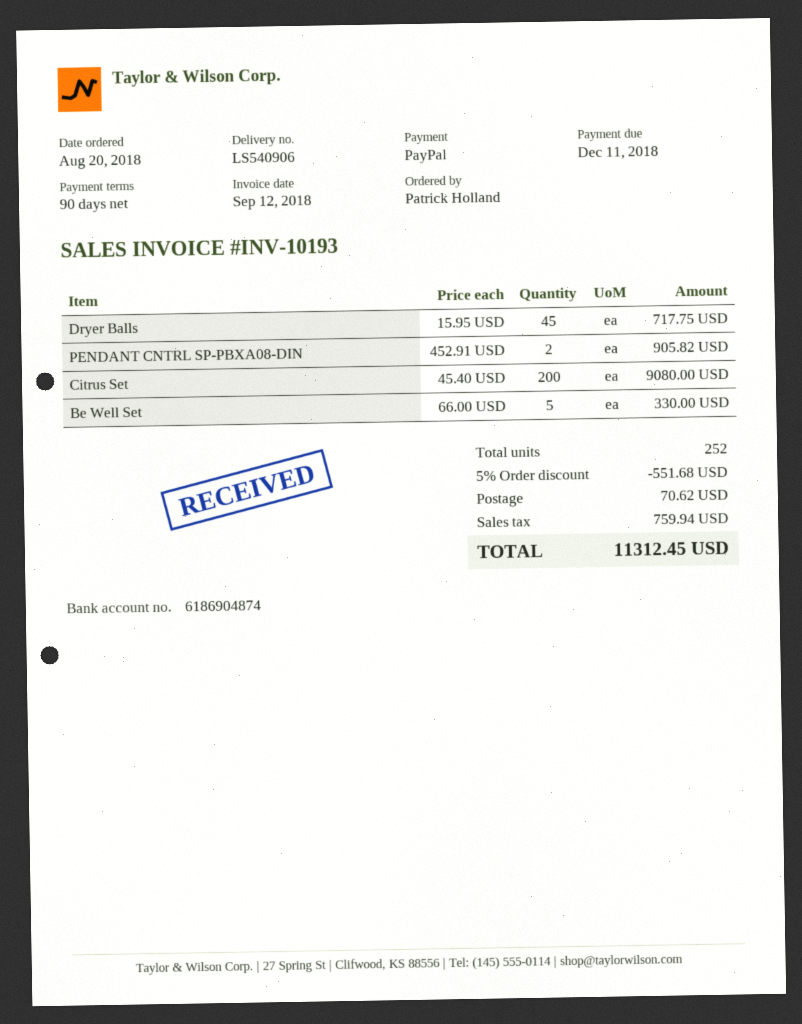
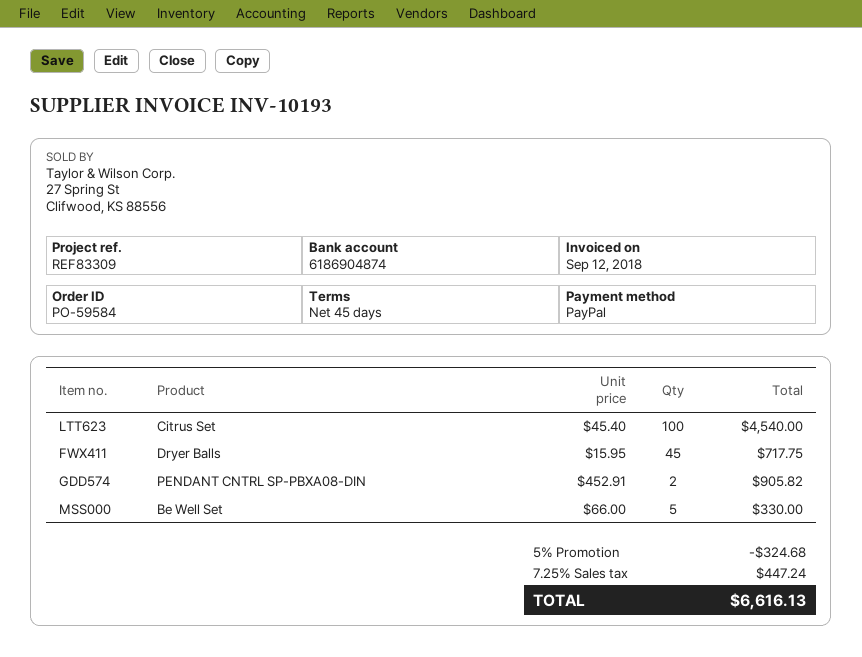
payment terms: 90 days -> 45 days
Citrus Set: 200 x 45.40 = 9080.00 -> 100 x 45.40 = 4540.00
discount: 5% = 551.68 -> 5% = 324.68
shipping: 70.62 -> none
tax: 759.94 -> 447.24
total: 11312.45 -> 6616.13

